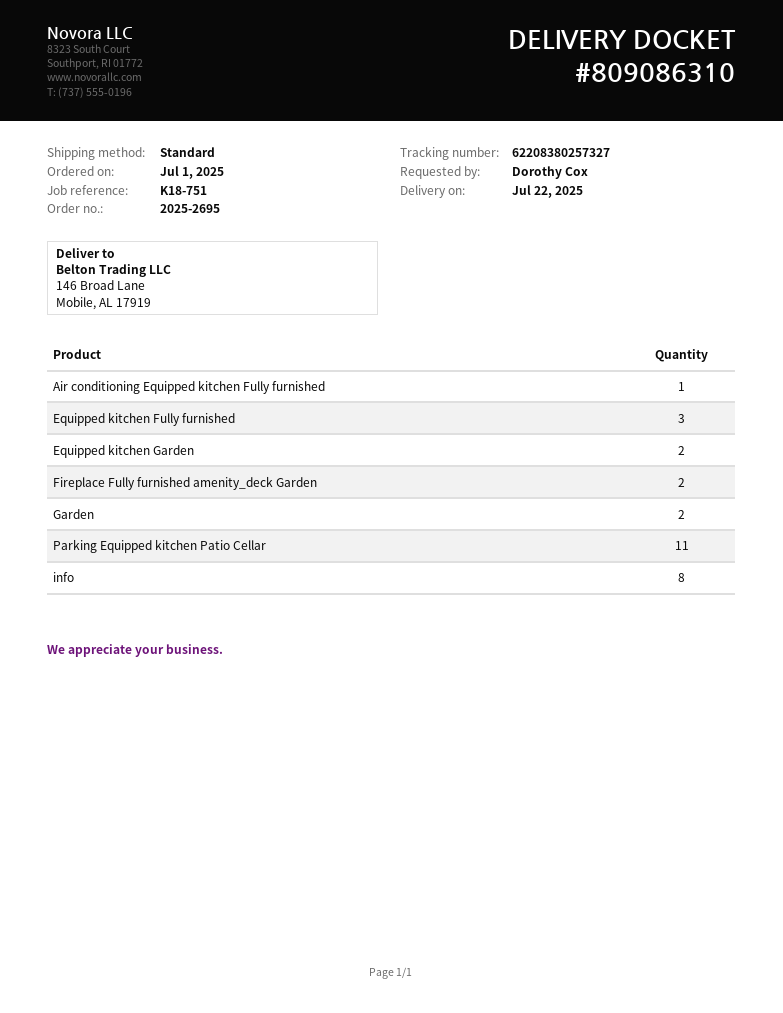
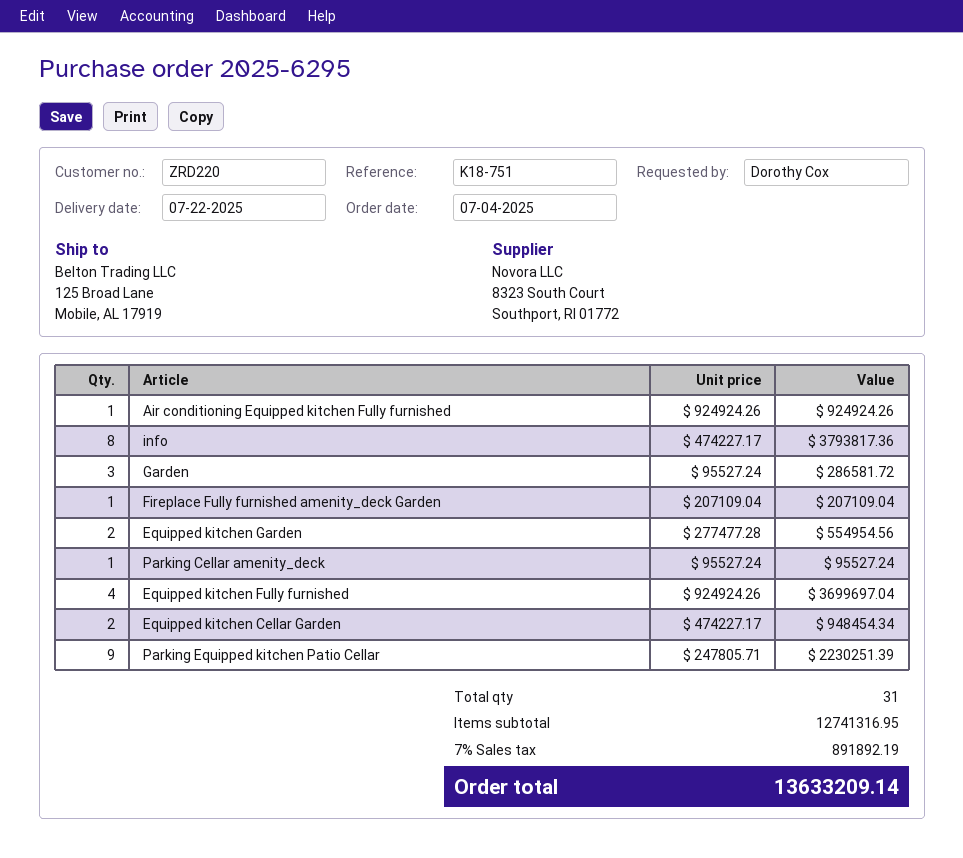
order number: 2025-2695 -> 2025-6295
order date: 2025-07-01 -> 2025-07-04
ship to: 146 Broad Lane, Mobile, AL 17919 -> 125 Broad Lane, Mobile, AL 17919
Equipped kitchen Fully furnished: 3 -> 4
Fireplace Fully furnished amenity_deck Garden: 2 -> 1
Garden: 2 -> 3
Parking Equipped kitchen Patio Cellar: 11 -> 9
Parking Cellar amenity_deck: none -> 1
Equipped kitchen Cellar Garden: none -> 2

